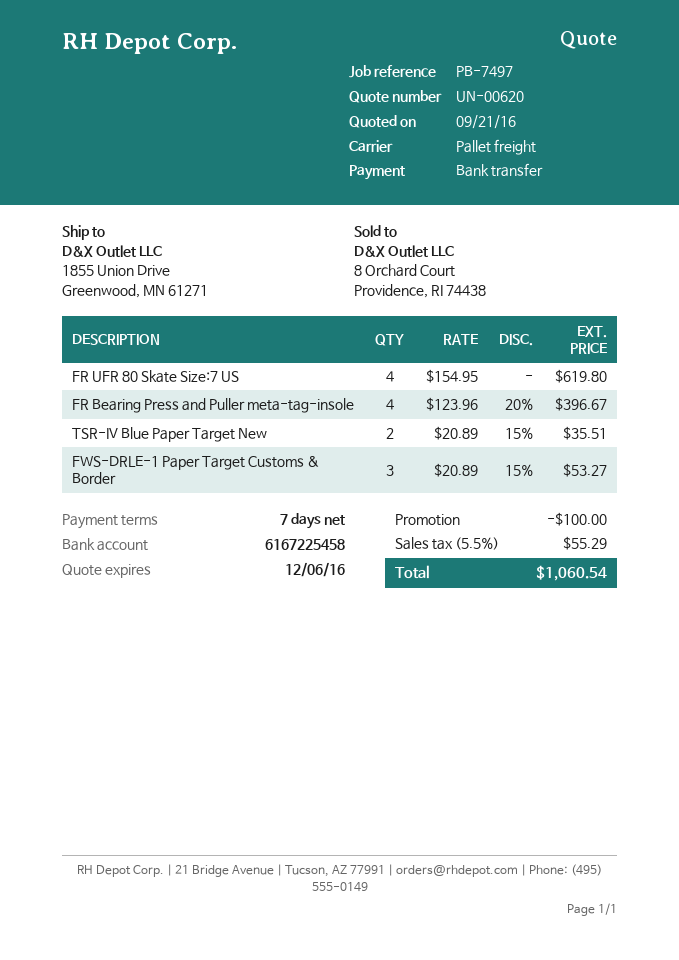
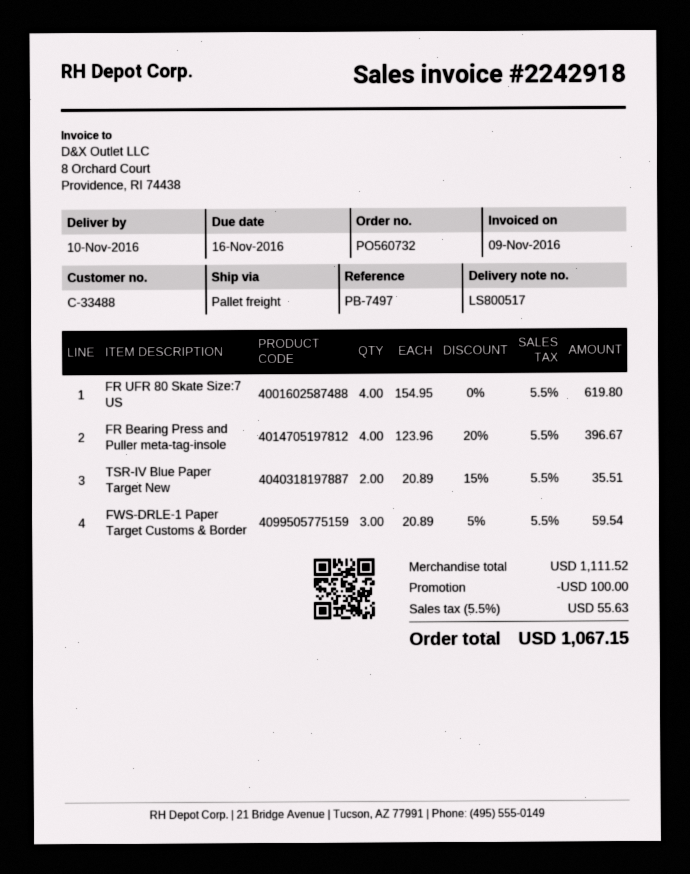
FWS-DRLE-1 Paper Target Customs & Border: 3 x 20.89 - 15% = 53.27 -> 3 x 20.89 - 5% = 59.54
tax: 5.5% = 55.29 -> 5.5% = 55.63
total: 1060.54 -> 1067.15

